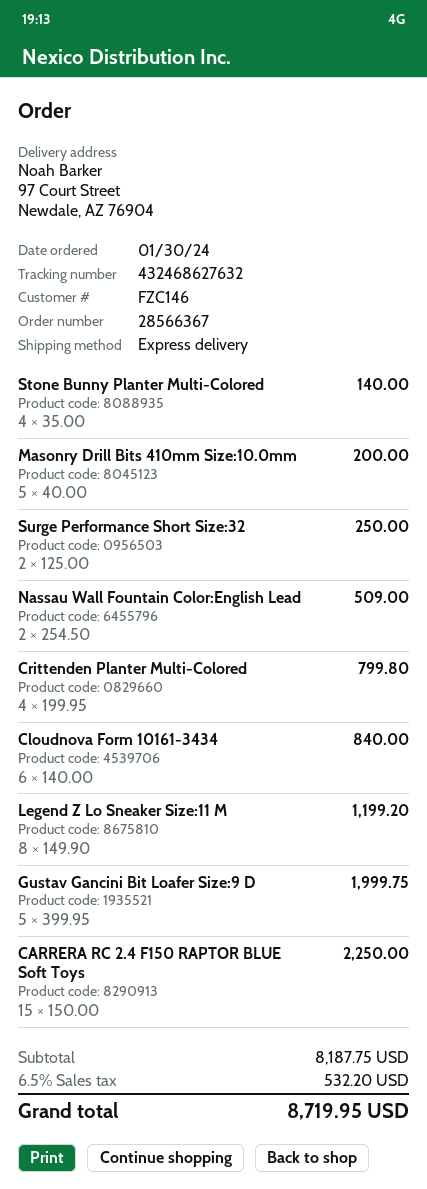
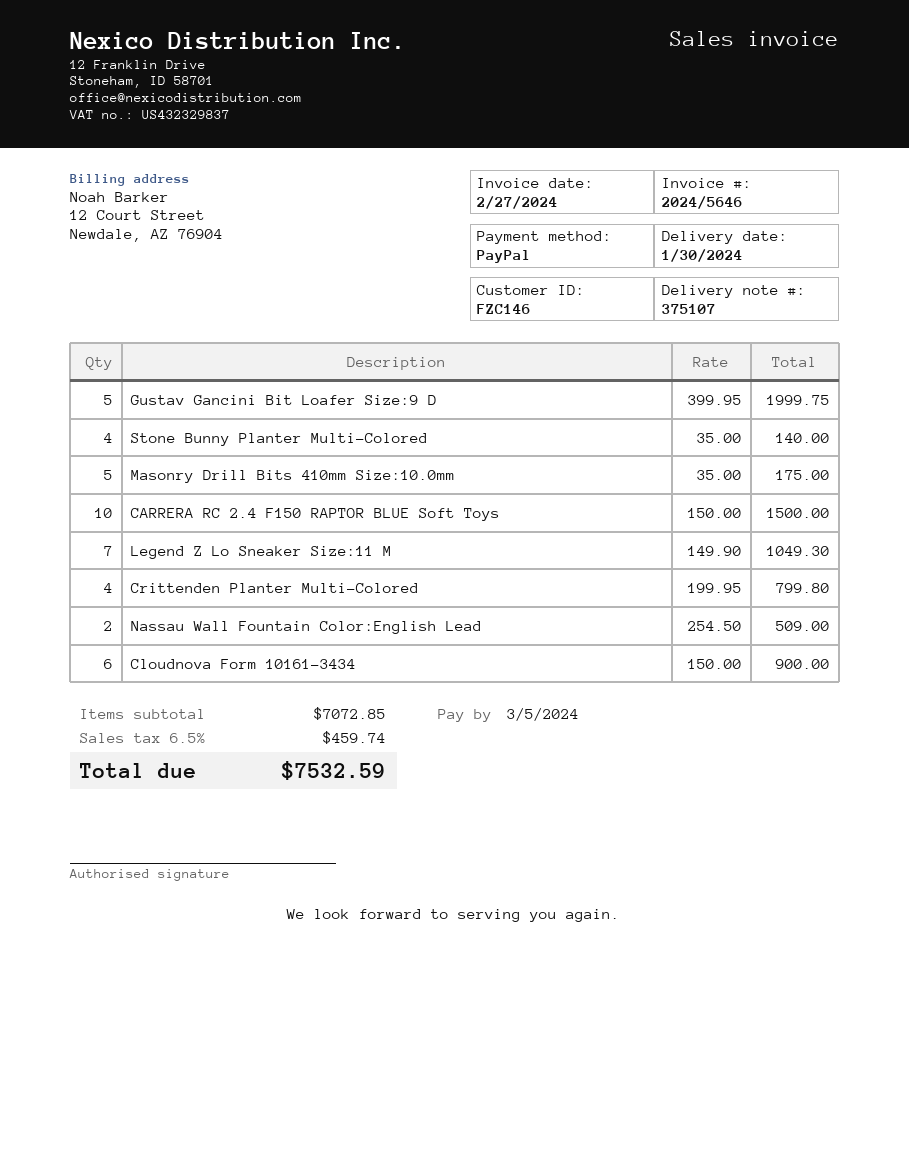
Masonry Drill Bits 410mm Size:10.0mm: 5 x 40.00 = 200.00 -> 5 x 35.00 = 175.00
Surge Performance Short Size:32: 2 x 125.00 = 250.00 -> none
Cloudnova Form 10161-3434: 6 x 140.00 = 840.00 -> 6 x 150.00 = 900.00
Legend Z Lo Sneaker Size:11 M: 8 x 149.90 = 1199.20 -> 7 x 149.90 = 1049.30
CARRERA RC 2.4 F150 RAPTOR BLUE Soft Toys: 15 x 150.00 = 2250.00 -> 10 x 150.00 = 1500.00
subtotal: 8187.75 -> 7072.85
tax: 6.5% = 532.20 -> 6.5% = 459.74
total: 8719.95 -> 7532.59

